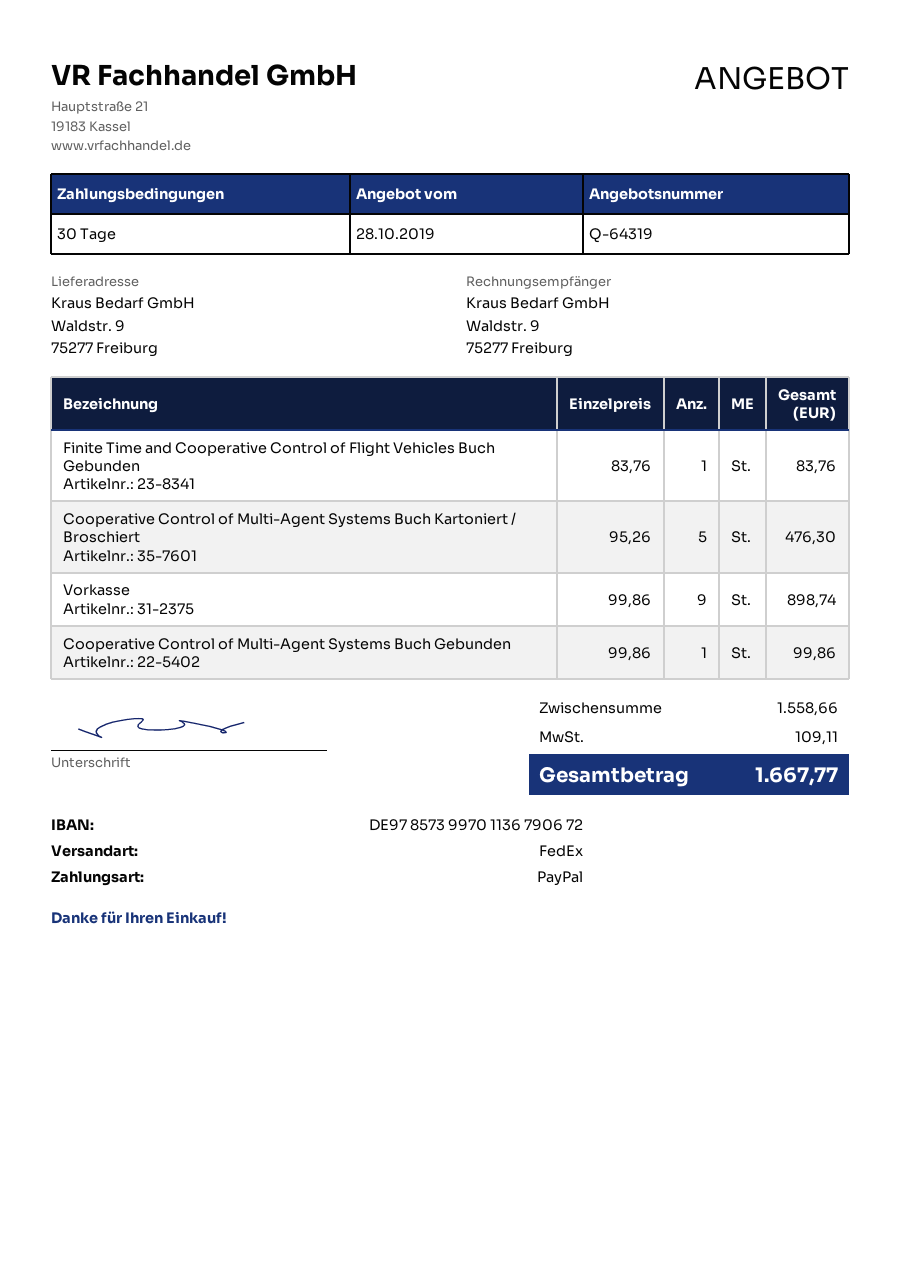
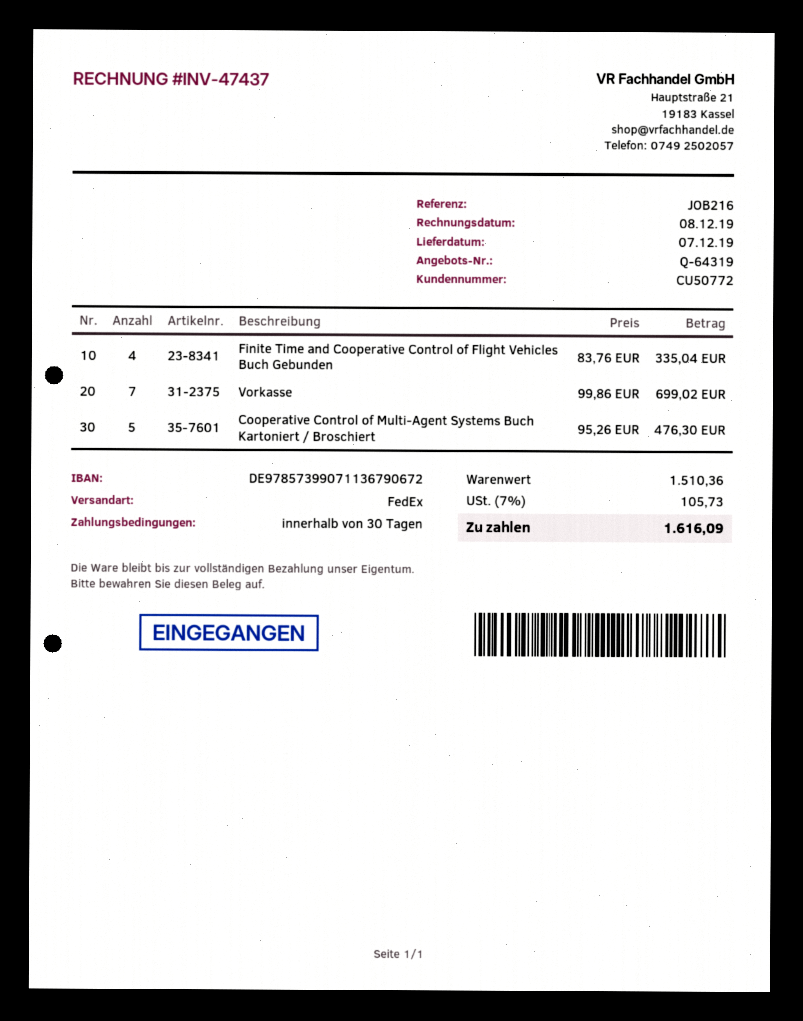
bank account: DE97857399701136790672 -> DE97857399071136790672
Finite Time and Cooperative Control of Flight Vehicles Buch Gebunden: 1 x 83.76 = 83.76 -> 4 x 83.76 = 335.04
Vorkasse: 9 x 99.86 = 898.74 -> 7 x 99.86 = 699.02
Cooperative Control of Multi-Agent Systems Buch Gebunden: 1 x 99.86 = 99.86 -> none
subtotal: 1558.66 -> 1510.36
tax: 109.11 -> 105.73
total: 1667.77 -> 1616.09

